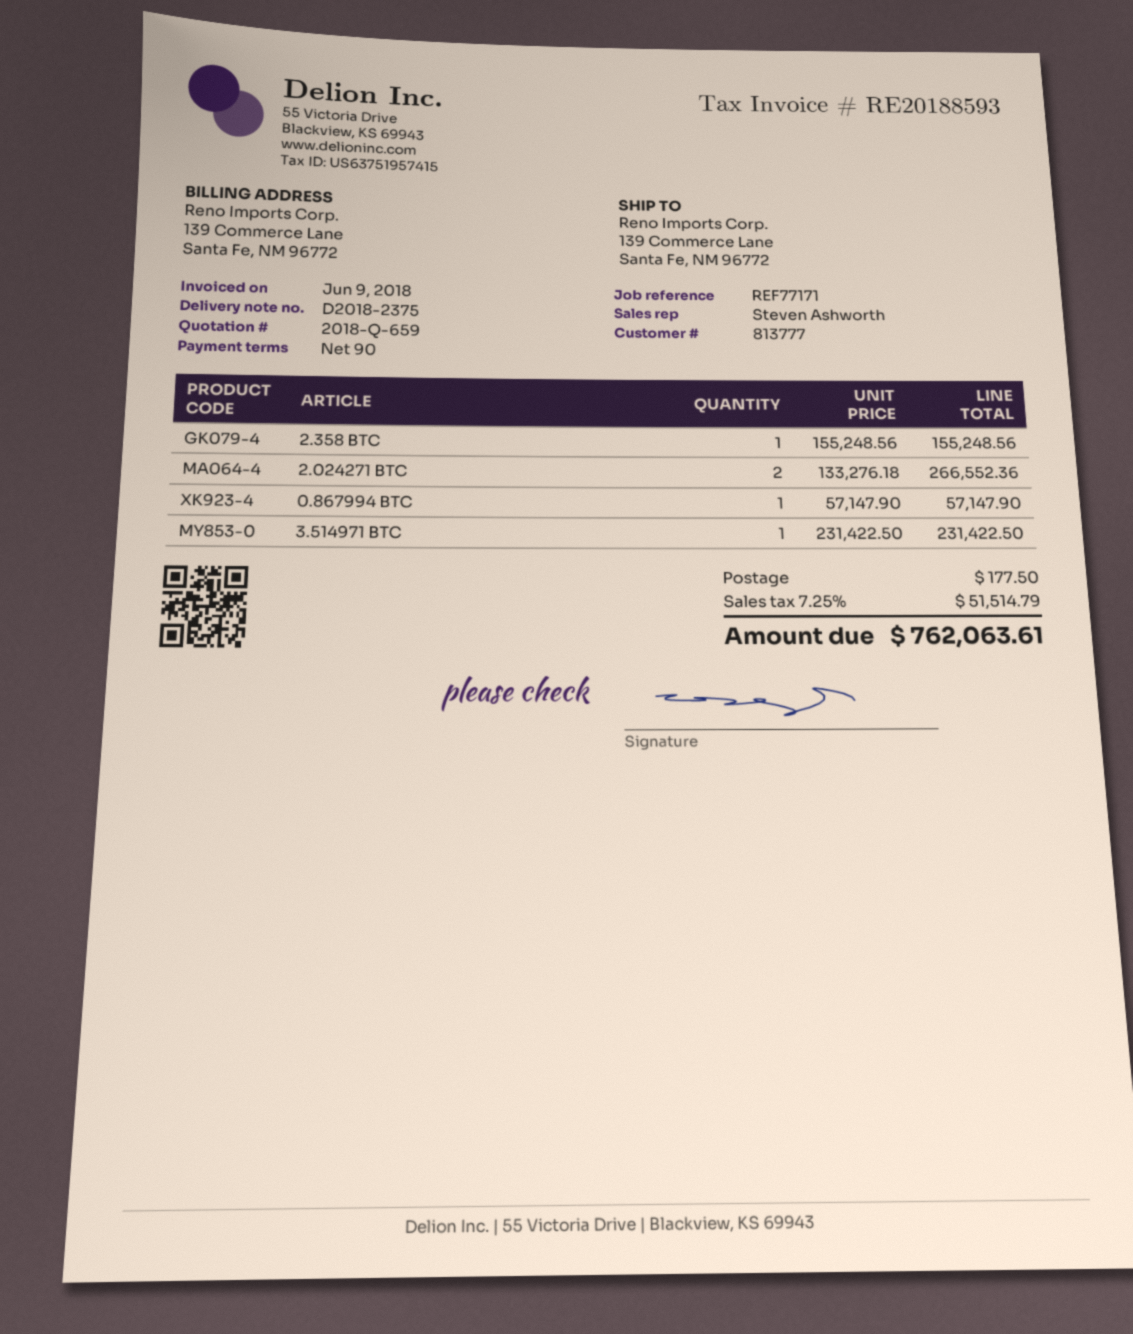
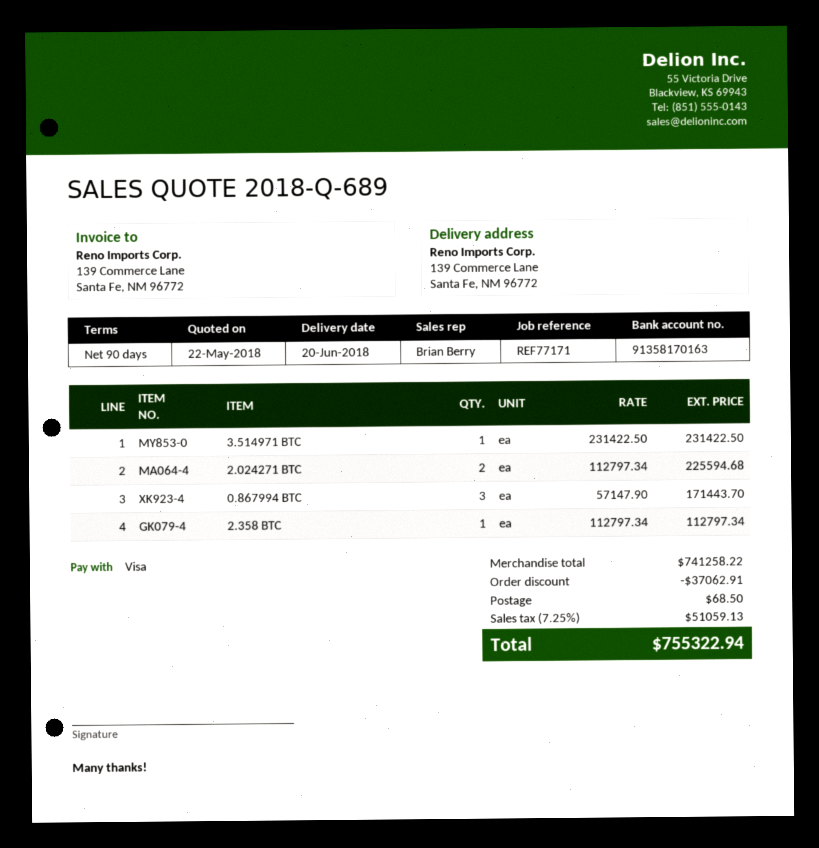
quote number: 2018-Q-659 -> 2018-Q-689
sales rep: Steven Ashworth -> Brian Berry
2.358 BTC: 1 x 155248.56 = 155248.56 -> 1 x 112797.34 = 112797.34
2.024271 BTC: 2 x 133276.18 = 266552.36 -> 2 x 112797.34 = 225594.68
0.867994 BTC: 1 x 57147.90 = 57147.90 -> 3 x 57147.90 = 171443.70
discount: none -> 37062.91
shipping: 177.50 -> 68.50
tax: 7.25% = 51514.79 -> 7.25% = 51059.13
total: 762063.61 -> 755322.94

